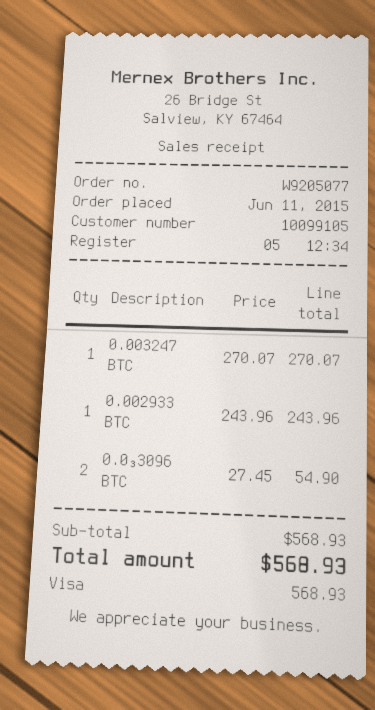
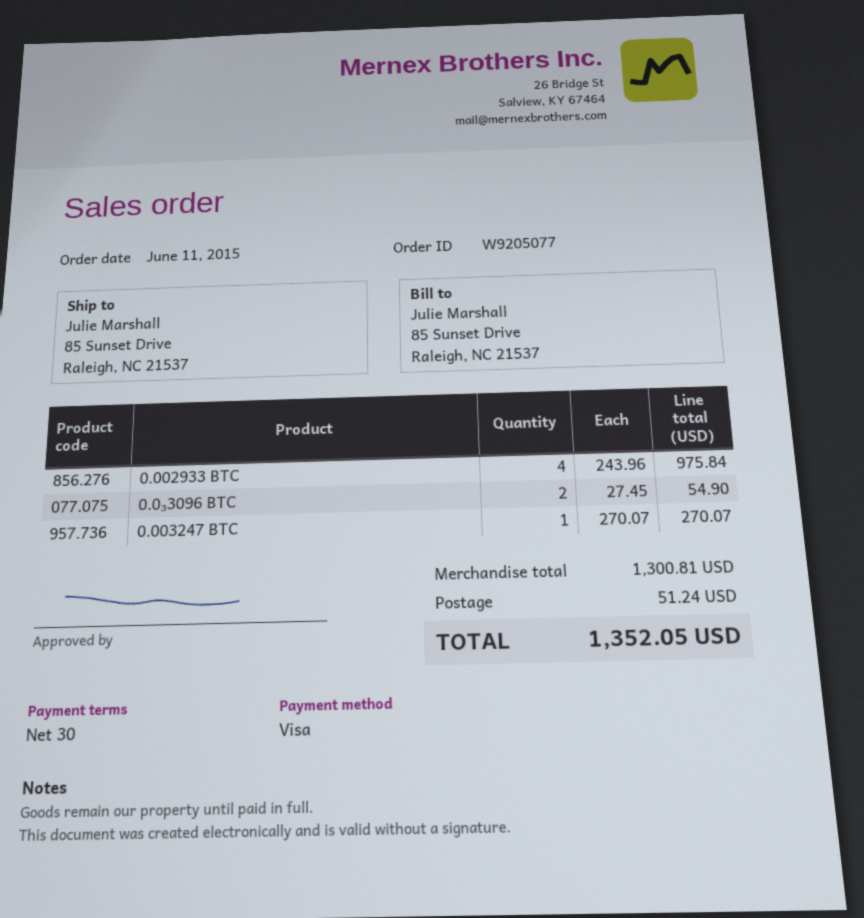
0.002933 BTC: 1 x 243.96 = 243.96 -> 4 x 243.96 = 975.84
subtotal: 568.93 -> 1300.81
shipping: none -> 51.24
total: 568.93 -> 1352.05

